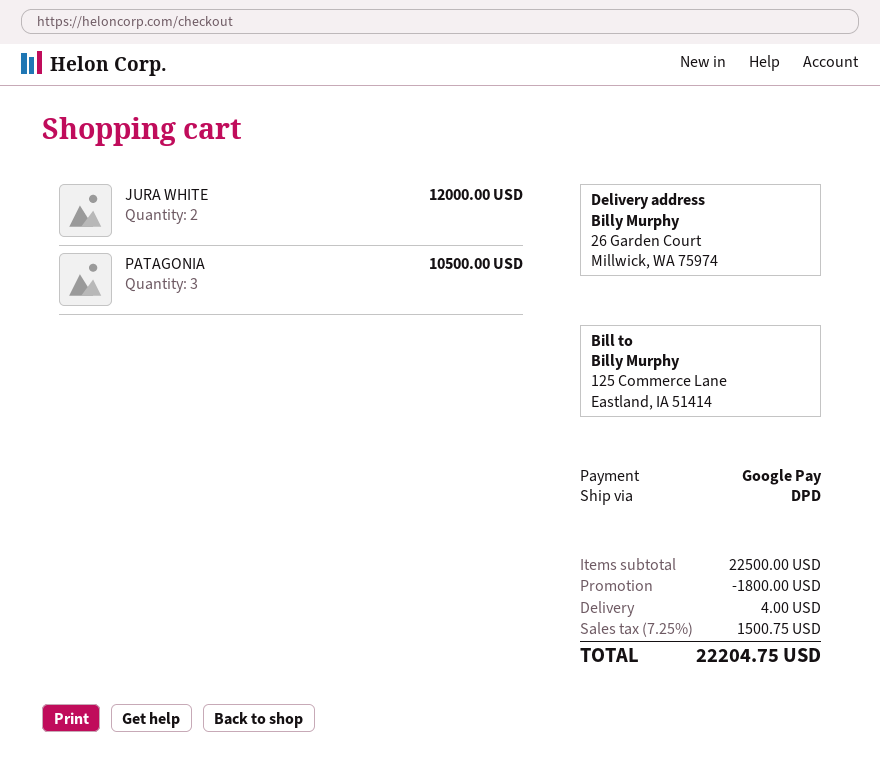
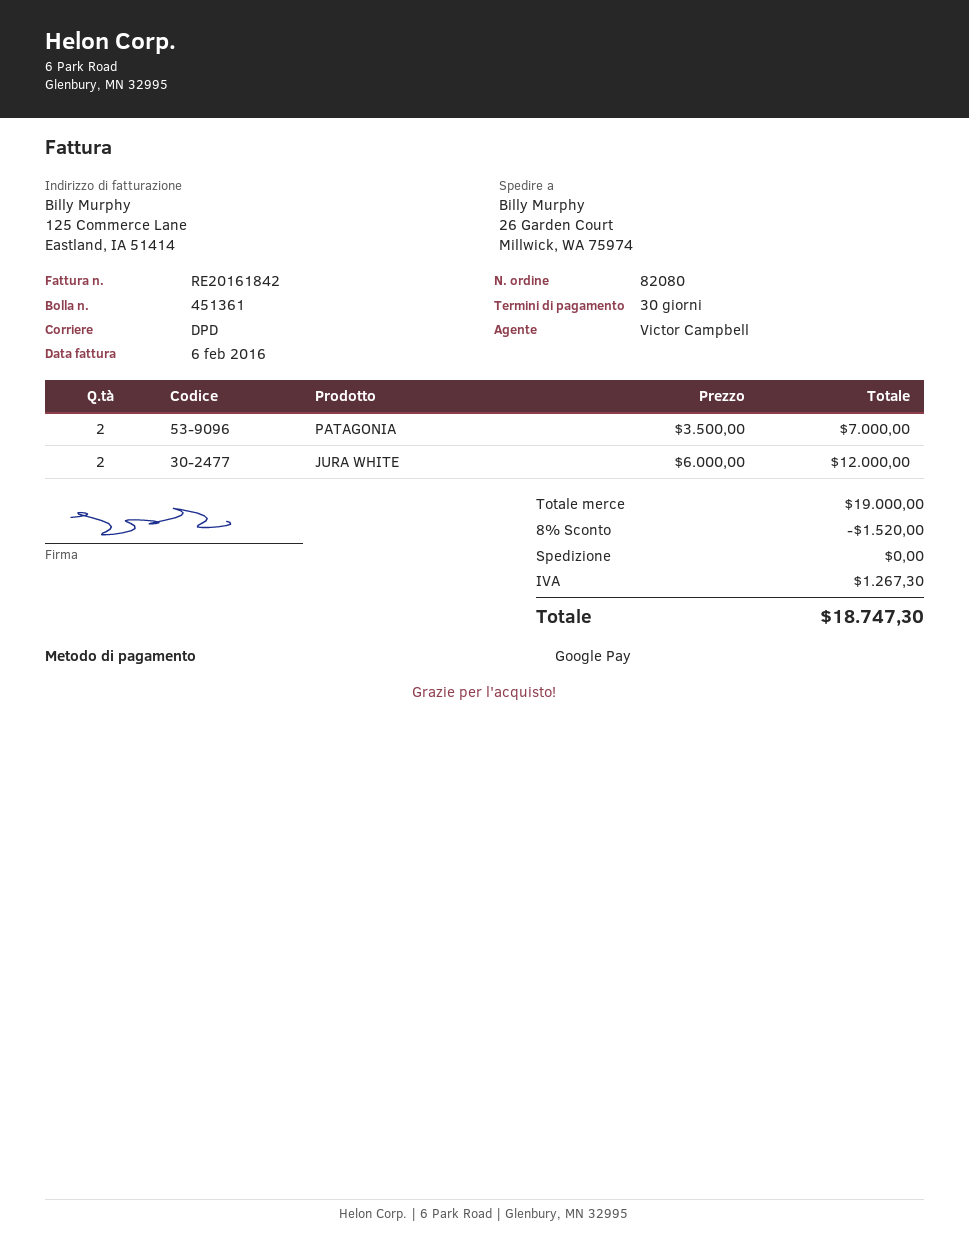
PATAGONIA: 3 for 10500.00 -> 2 for 7000.00
subtotal: 22500.00 -> 19000.00
discount: 1800.00 -> 1520.00
shipping: 4.00 -> 0.00
tax: 1500.75 -> 1267.30
total: 22204.75 -> 18747.30

